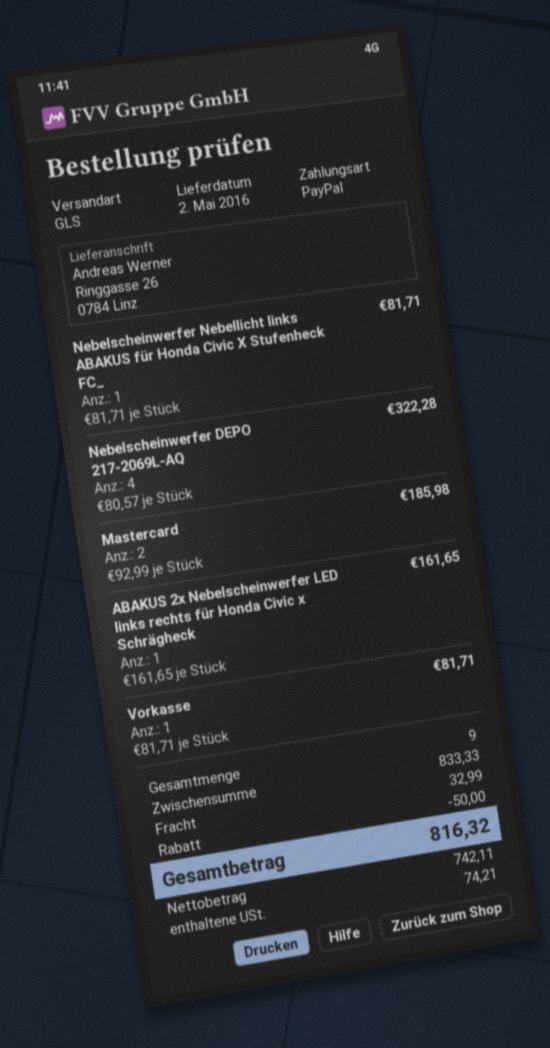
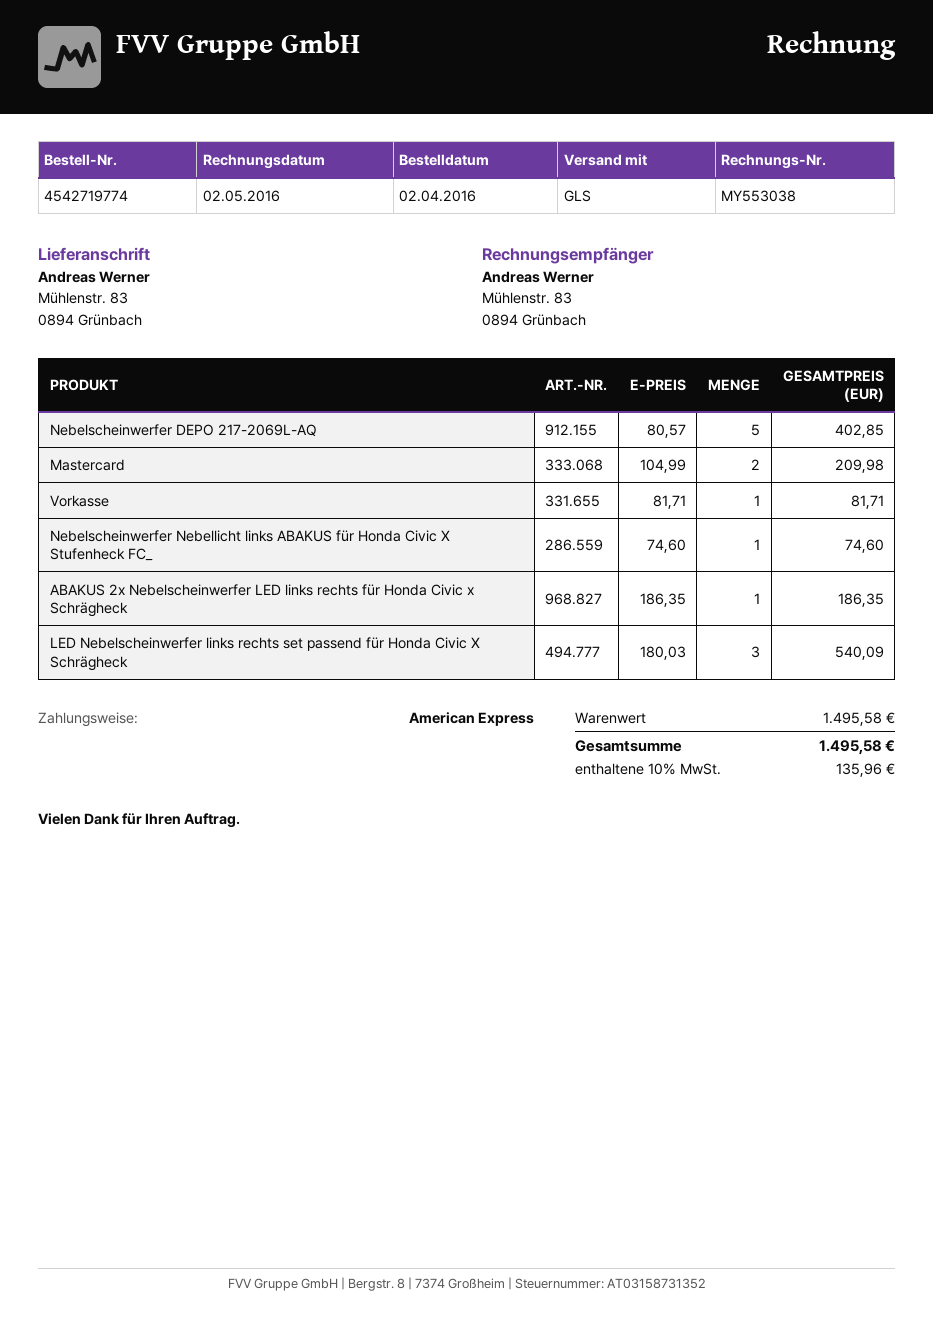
payment method: PayPal -> American Express
ship to: Ringgasse 26, 0784 Linz -> Mühlenstr. 83, 0894 Grünbach
Nebelscheinwerfer Nebellicht links ABAKUS für Honda Civic X Stufenheck FC_: 1 x 81.71 = 81.71 -> 1 x 74.60 = 74.60
Nebelscheinwerfer DEPO 217-2069L-AQ: 4 x 80.57 = 322.28 -> 5 x 80.57 = 402.85
Mastercard: 2 x 92.99 = 185.98 -> 2 x 104.99 = 209.98
ABAKUS 2x Nebelscheinwerfer LED links rechts für Honda Civic x Schrägheck: 1 x 161.65 = 161.65 -> 1 x 186.35 = 186.35
LED Nebelscheinwerfer links rechts set passend für Honda Civic X Schrägheck: none -> 3 x 180.03 = 540.09
subtotal: 833.33 -> 1495.58
discount: 50.00 -> none
shipping: 32.99 -> none
tax: 74.21 -> 135.96
total: 816.32 -> 1495.58

